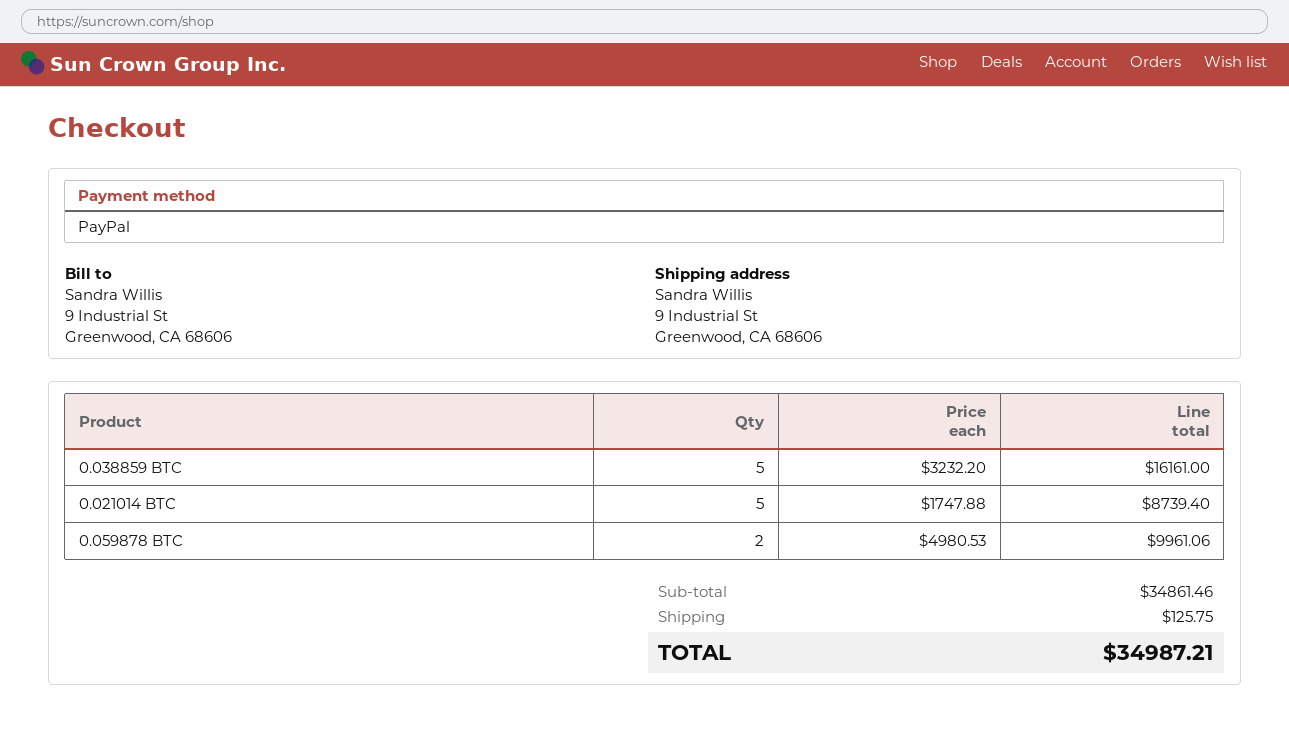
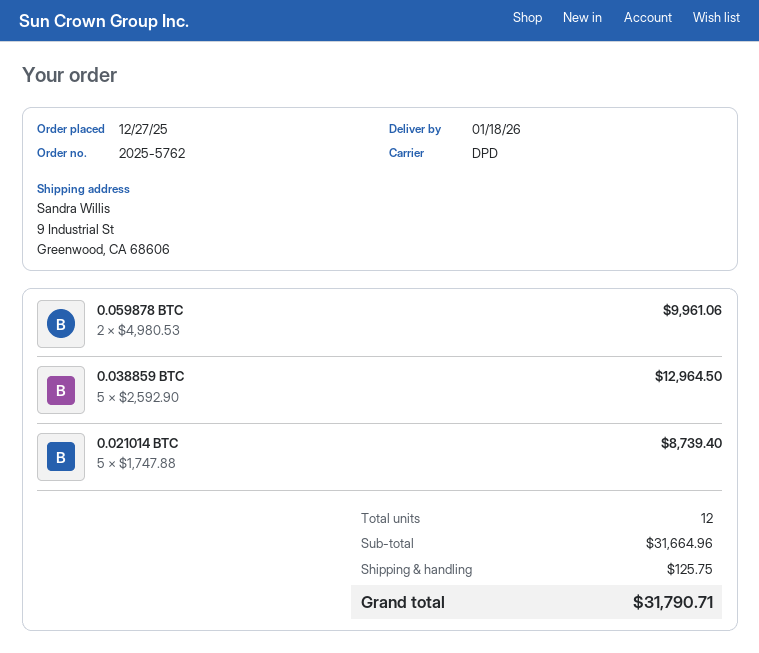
0.038859 BTC: 5 x 3232.20 = 16161.00 -> 5 x 2592.90 = 12964.50
subtotal: 34861.46 -> 31664.96
total: 34987.21 -> 31790.71

